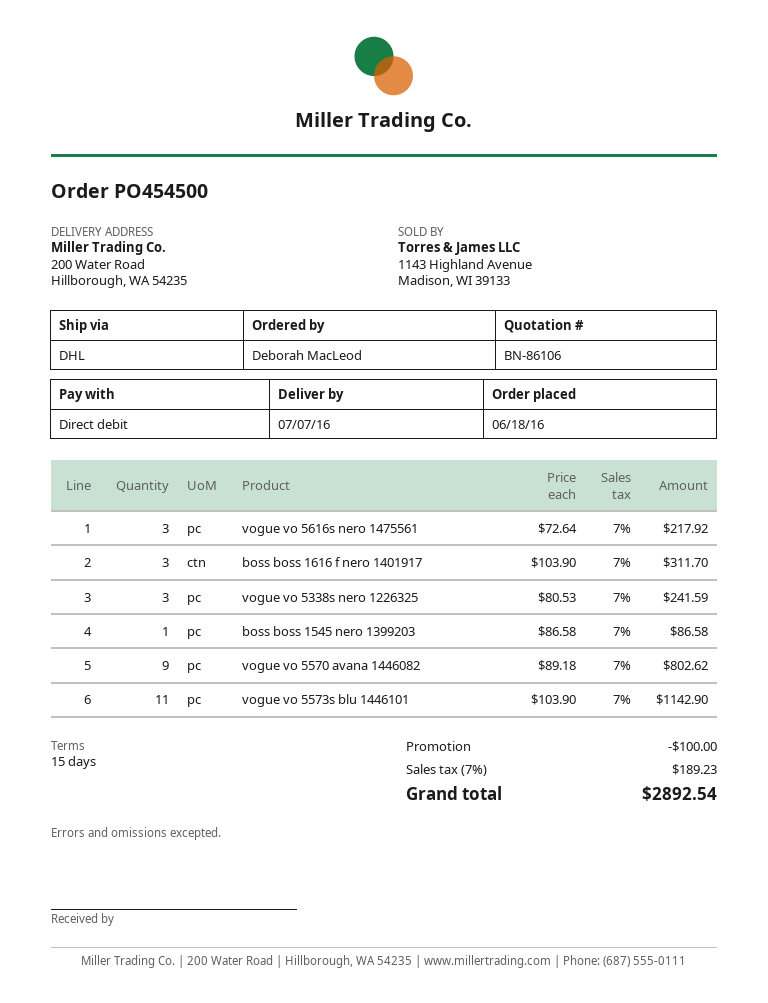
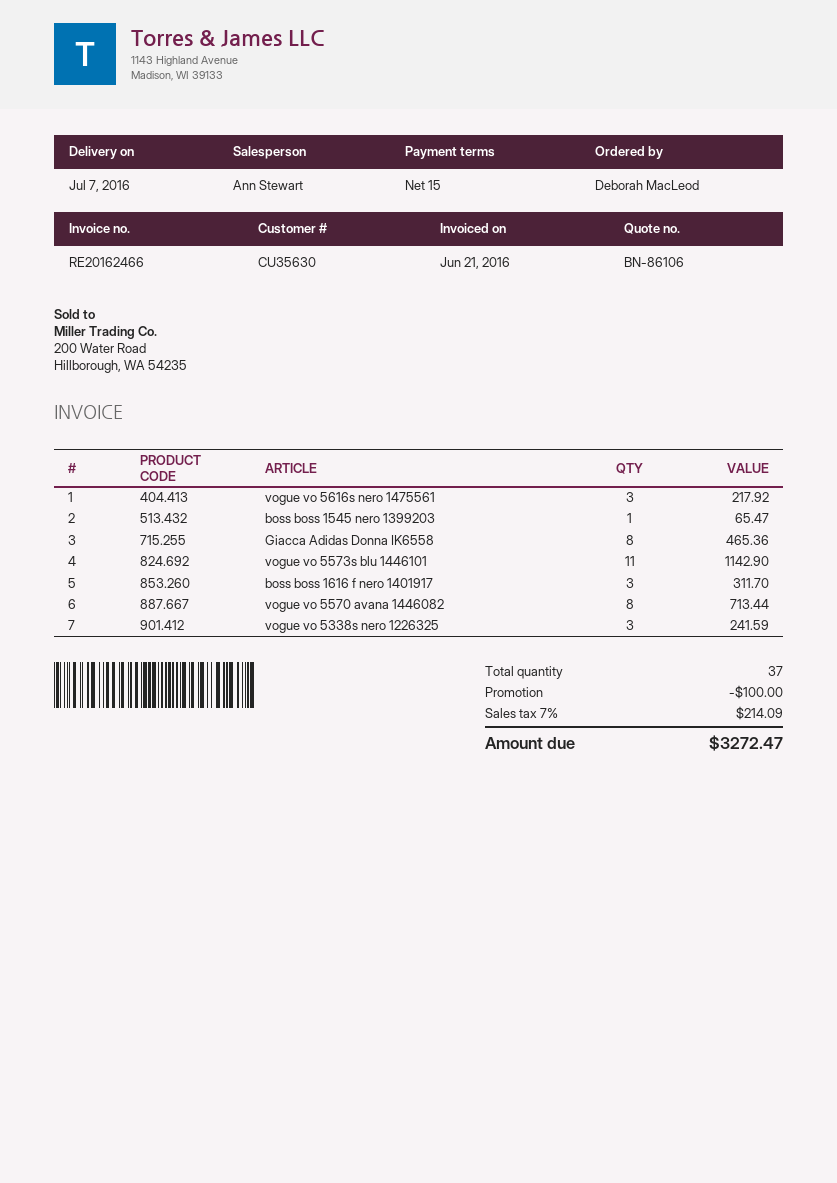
boss boss 1545 nero 1399203: 1 for 86.58 -> 1 for 65.47
vogue vo 5570 avana 1446082: 9 for 802.62 -> 8 for 713.44
Giacca Adidas Donna IK6558: none -> 8 for 465.36
tax: 7% = 189.23 -> 7% = 214.09
total: 2892.54 -> 3272.47

